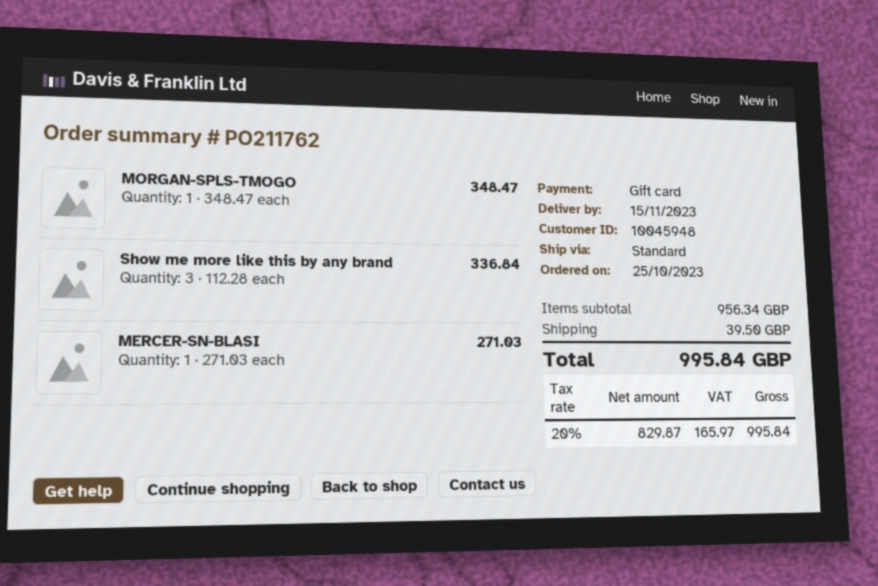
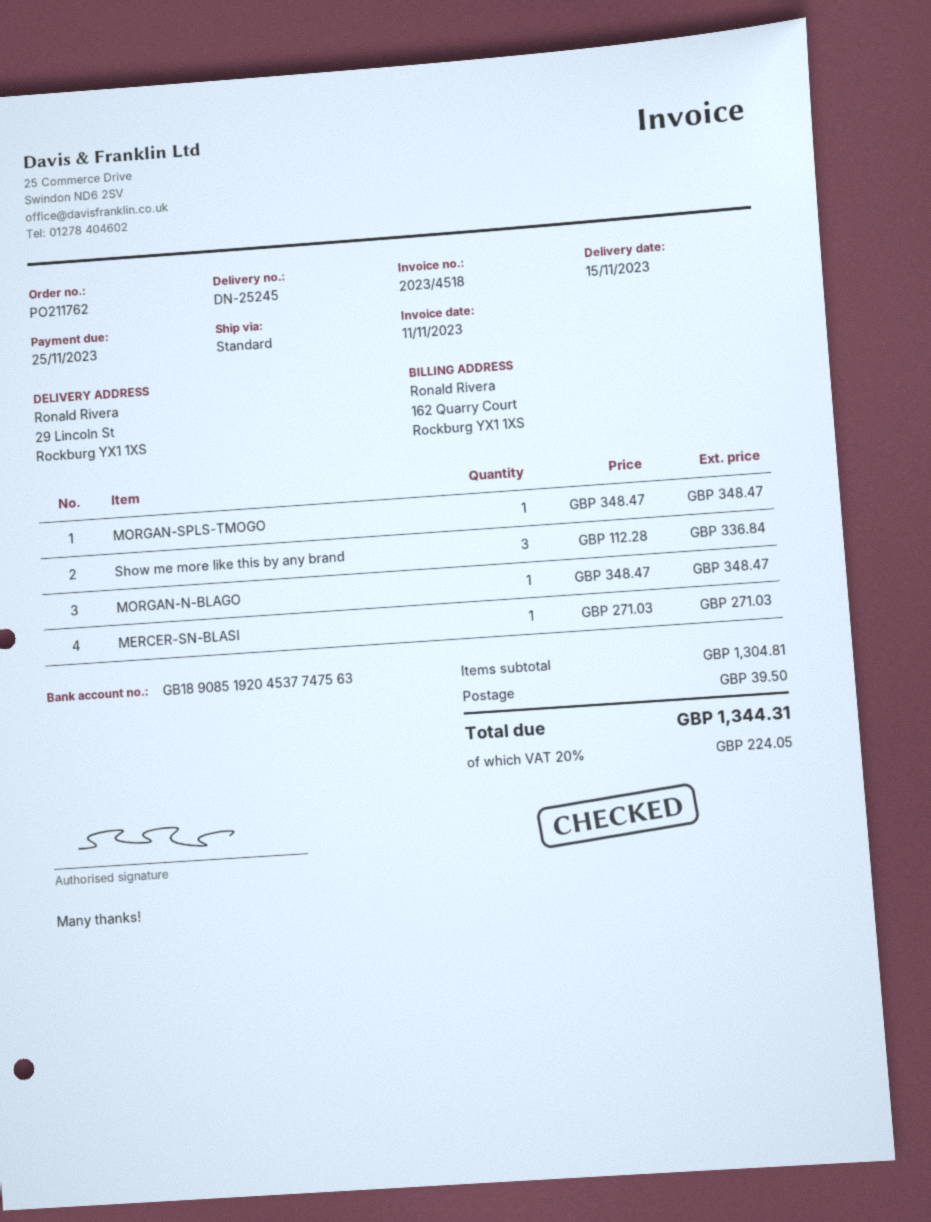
MORGAN-N-BLAGO: none -> 1 x 348.47 = 348.47
subtotal: 956.34 -> 1304.81
tax: 20% = 165.97 -> 20% = 224.05
total: 995.84 -> 1344.31

